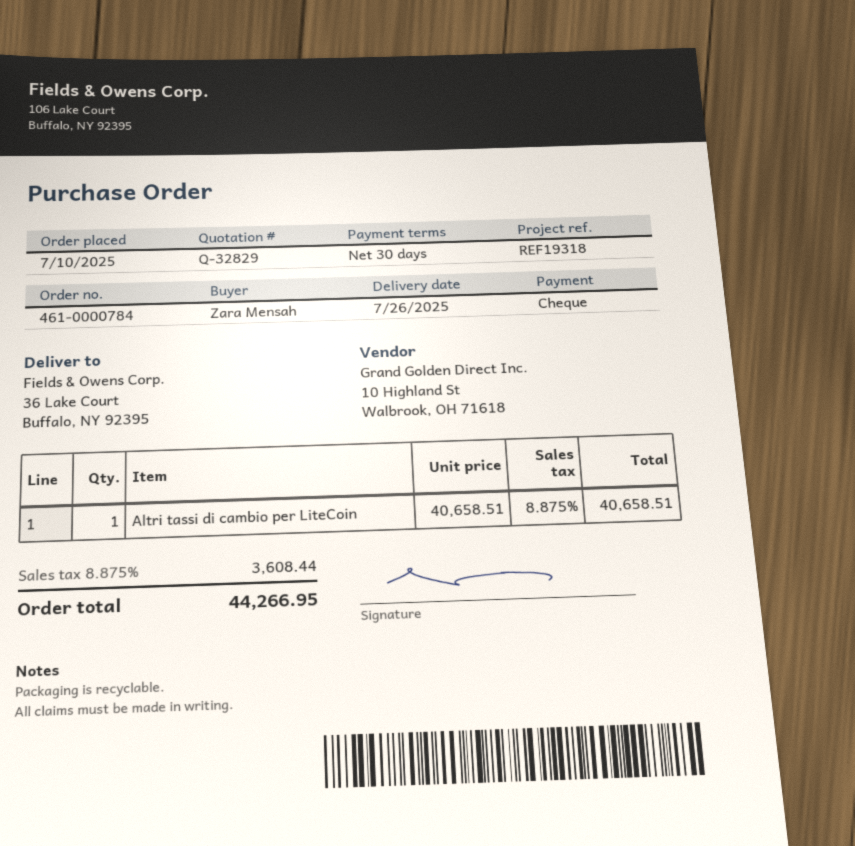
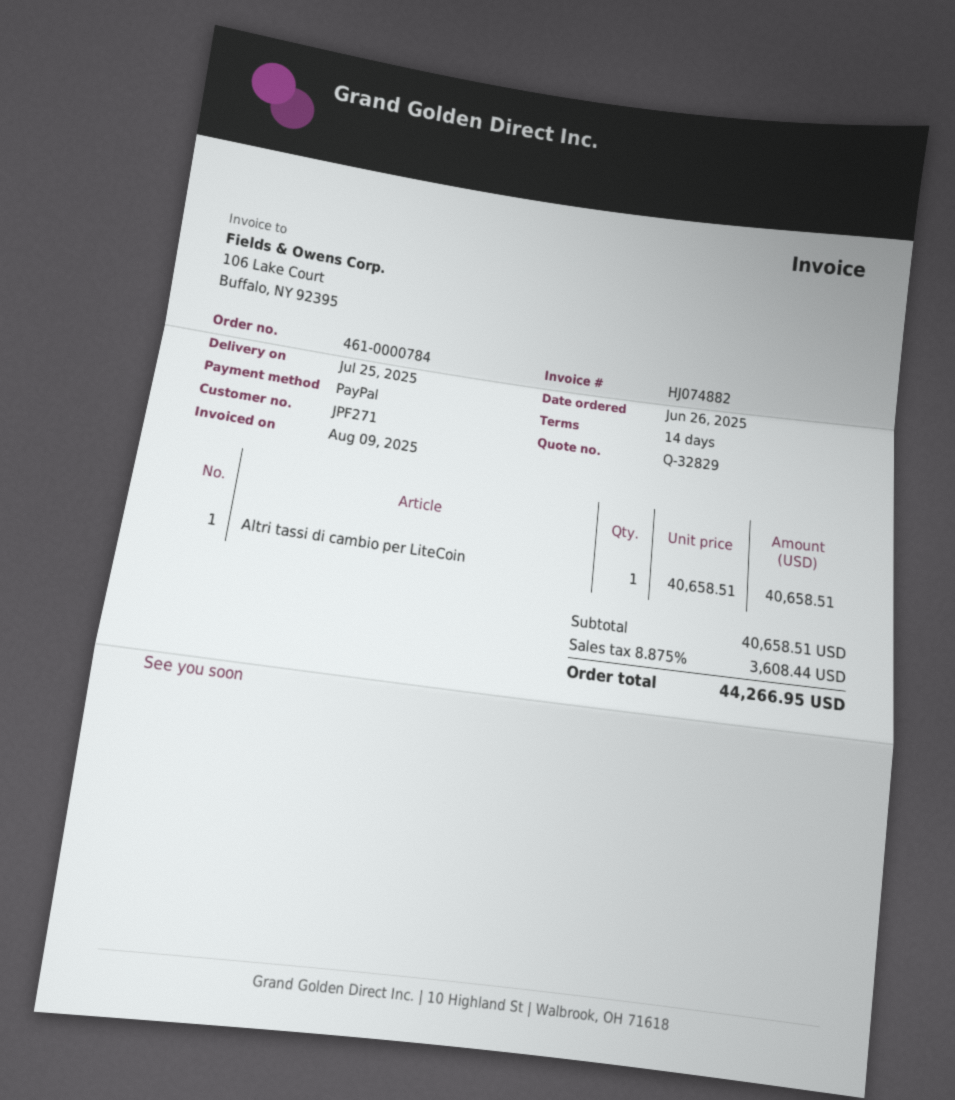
order date: 2025-07-10 -> 2025-06-26
delivery date: 2025-07-26 -> 2025-07-25
payment terms: 30 days -> 14 days
payment method: cheque -> PayPal

